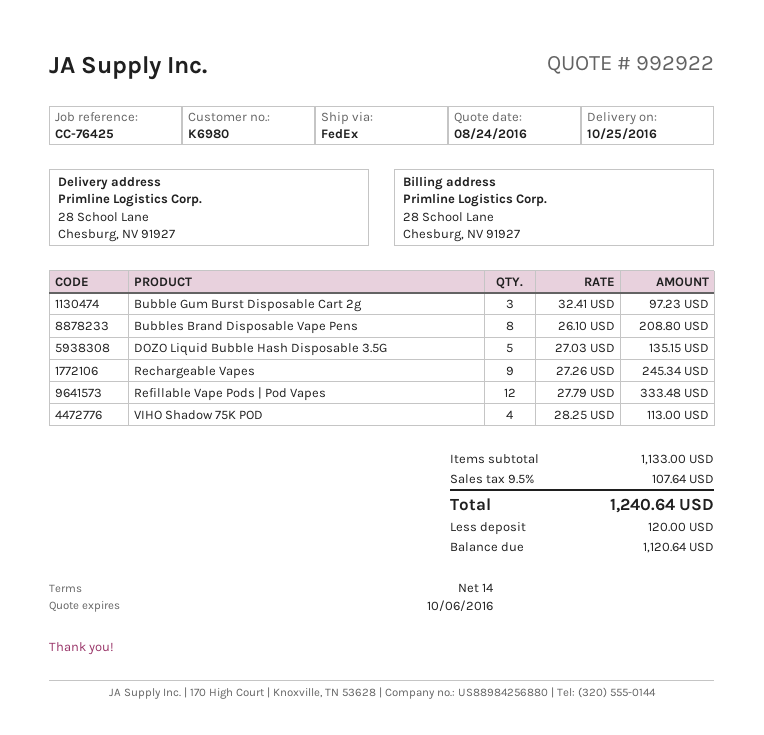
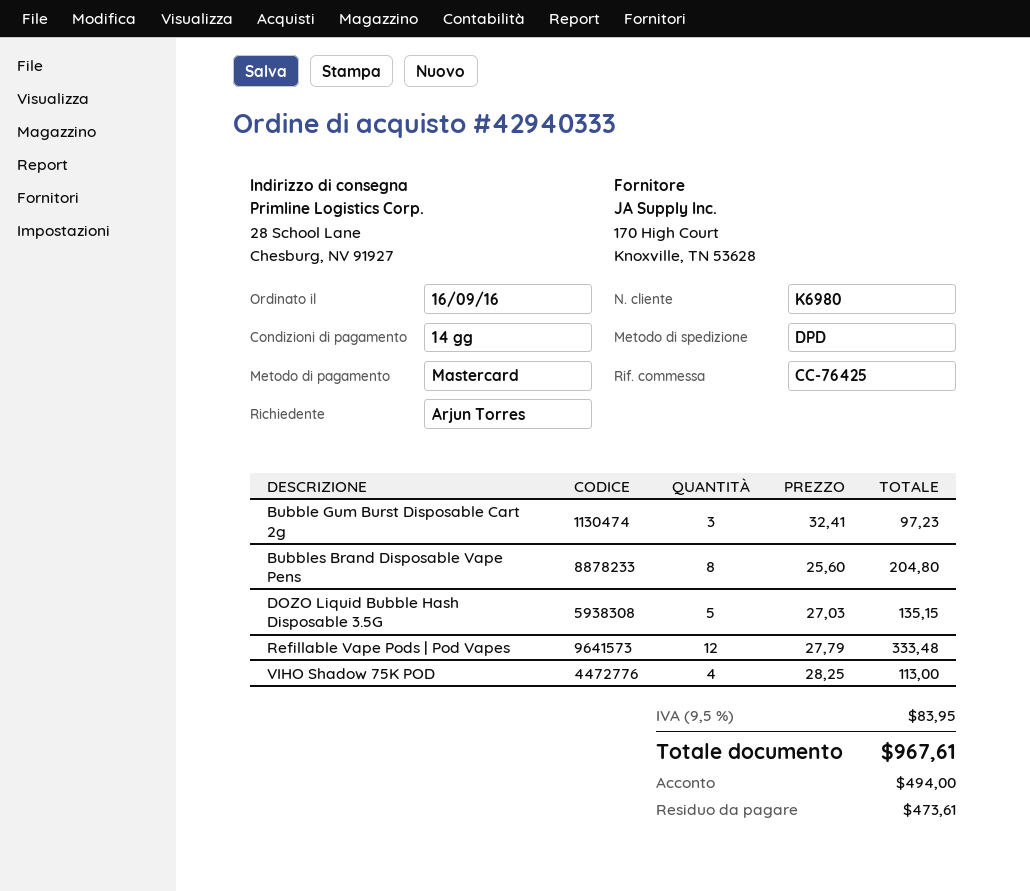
shipping method: FedEx -> DPD
Bubbles Brand Disposable Vape Pens: 8 x 26.10 = 208.80 -> 8 x 25.60 = 204.80
Rechargeable Vapes: 9 x 27.26 = 245.34 -> none
tax: 9.5% = 107.64 -> 9.5% = 83.95
total: 1240.64 -> 967.61
deposit: 120.00 -> 494.00
balance: 1120.64 -> 473.61

